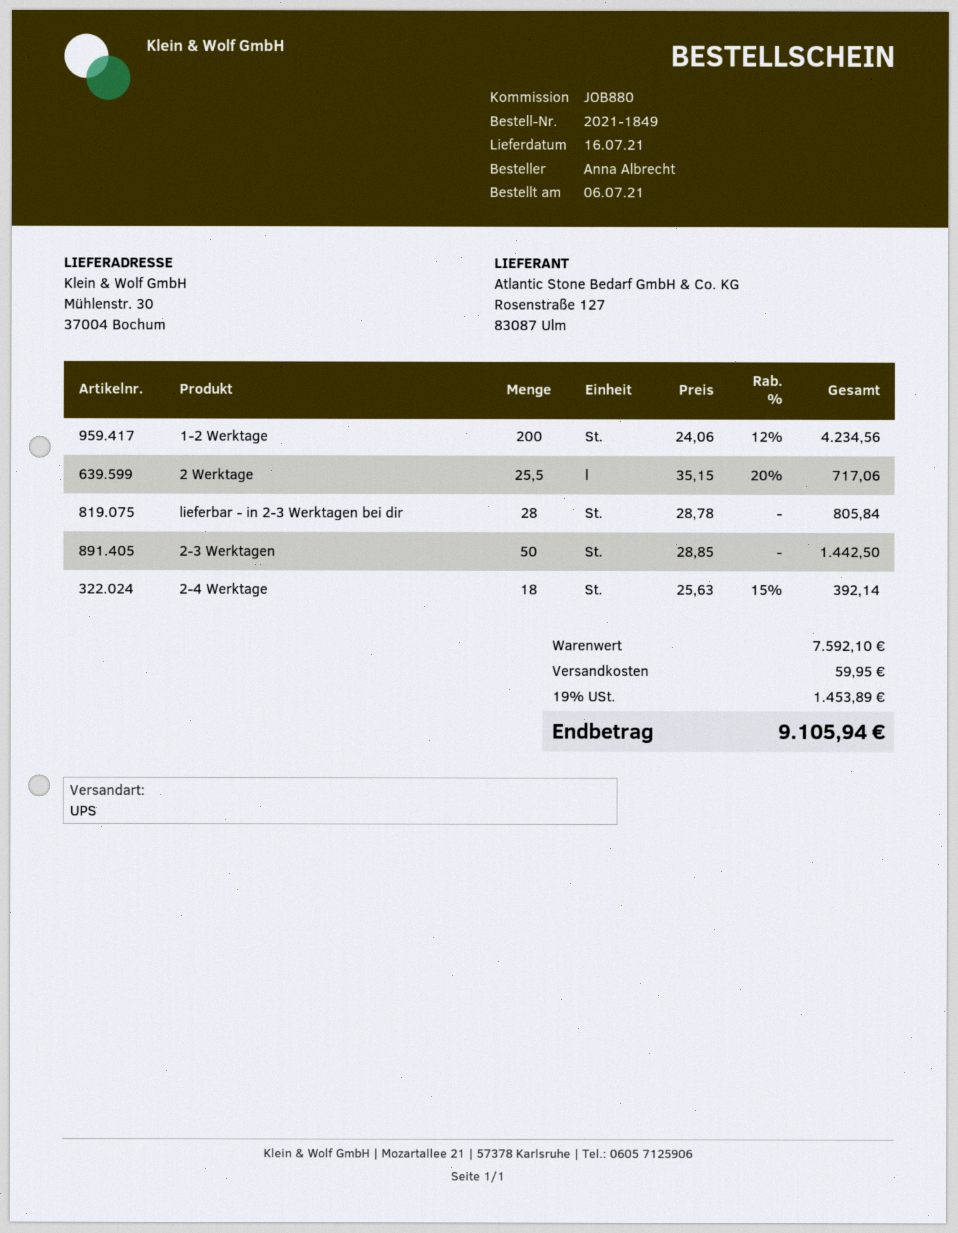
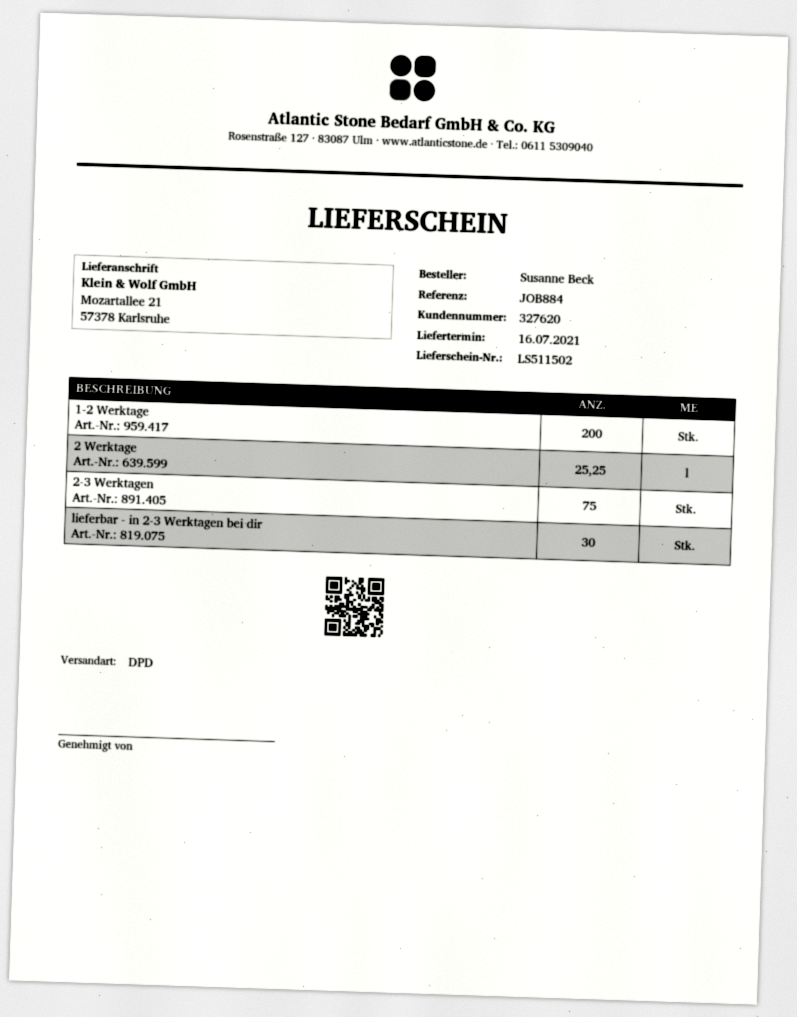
reference: JOB880 -> JOB884
ordered by: Anna Albrecht -> Susanne Beck
shipping method: UPS -> DPD
ship to: Mühlenstr. 30, 37004 Bochum -> Mozartallee 21, 57378 Karlsruhe
2 Werktage: 25.5 -> 25.25
lieferbar - in 2-3 Werktagen bei dir: 28 -> 30
2-3 Werktagen: 50 -> 75
2-4 Werktage: 18 -> none

